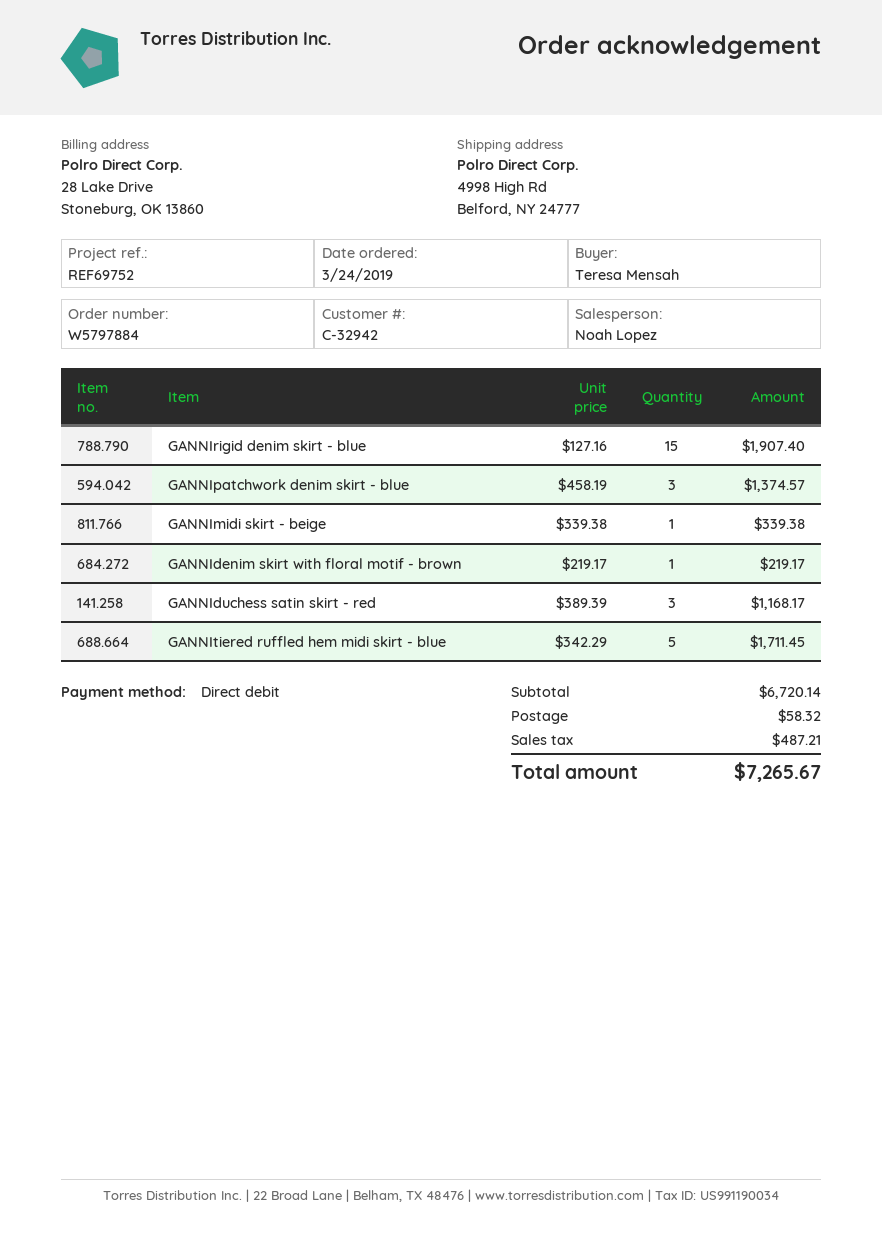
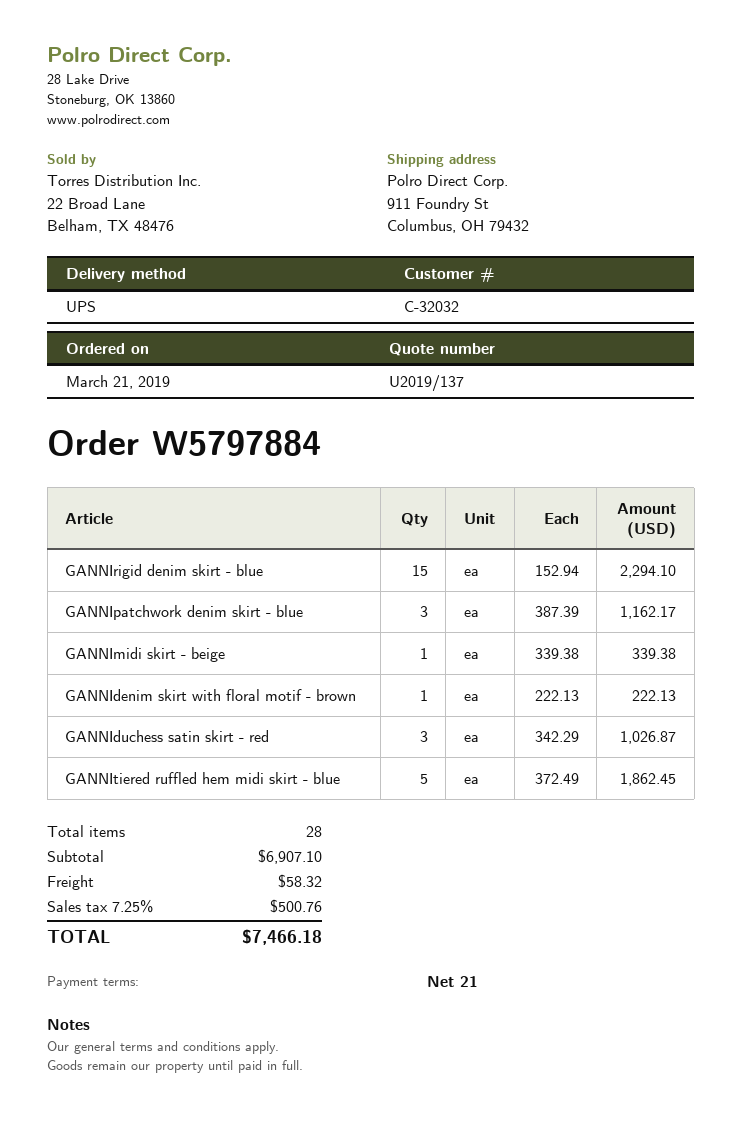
order date: 2019-03-24 -> 2019-03-21
customer number: C-32942 -> C-32032
ship to: 4998 High Rd, Belford, NY 24777 -> 911 Foundry St, Columbus, OH 79432
GANNIrigid denim skirt - blue: 15 x 127.16 = 1907.40 -> 15 x 152.94 = 2294.10
GANNIpatchwork denim skirt - blue: 3 x 458.19 = 1374.57 -> 3 x 387.39 = 1162.17
GANNIdenim skirt with floral motif - brown: 1 x 219.17 = 219.17 -> 1 x 222.13 = 222.13
GANNIduchess satin skirt - red: 3 x 389.39 = 1168.17 -> 3 x 342.29 = 1026.87
GANNItiered ruffled hem midi skirt - blue: 5 x 342.29 = 1711.45 -> 5 x 372.49 = 1862.45
subtotal: 6720.14 -> 6907.10
tax: 487.21 -> 500.76
total: 7265.67 -> 7466.18

